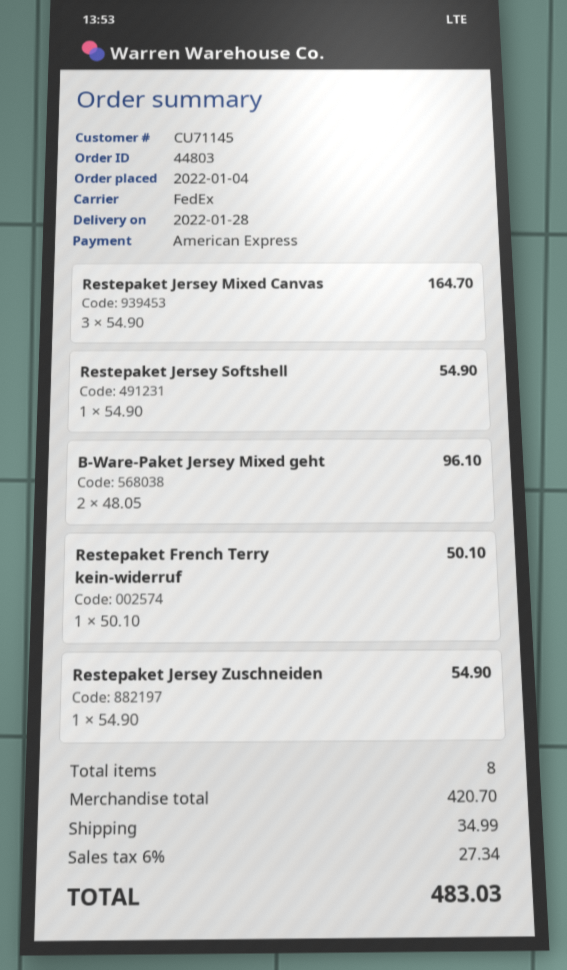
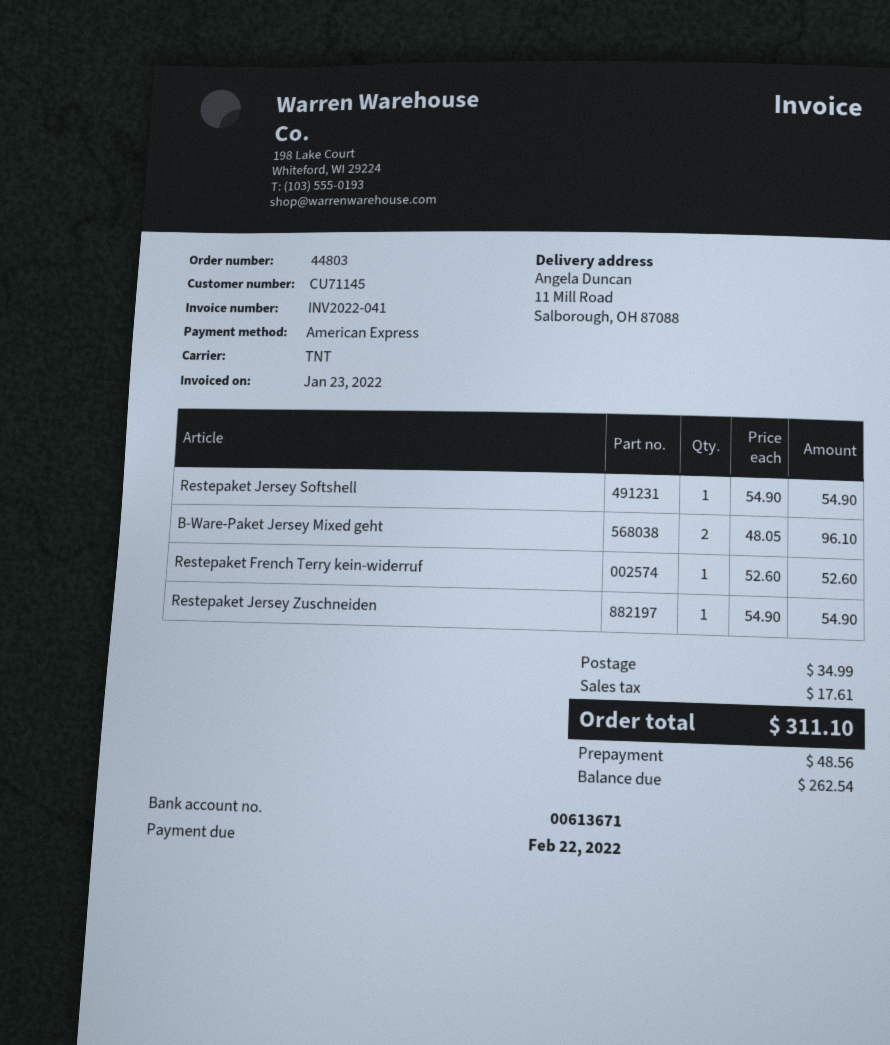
shipping method: FedEx -> TNT
Restepaket Jersey Mixed Canvas: 3 x 54.90 = 164.70 -> none
Restepaket French Terry kein-widerruf: 1 x 50.10 = 50.10 -> 1 x 52.60 = 52.60
tax: 27.34 -> 17.61
total: 483.03 -> 311.10

